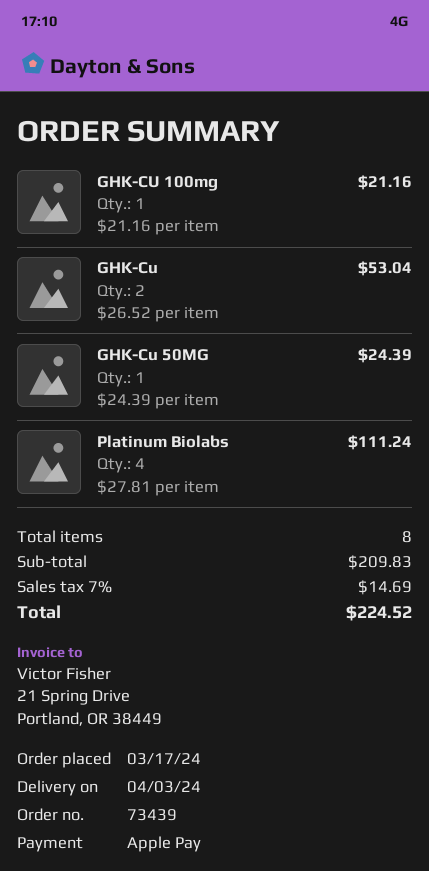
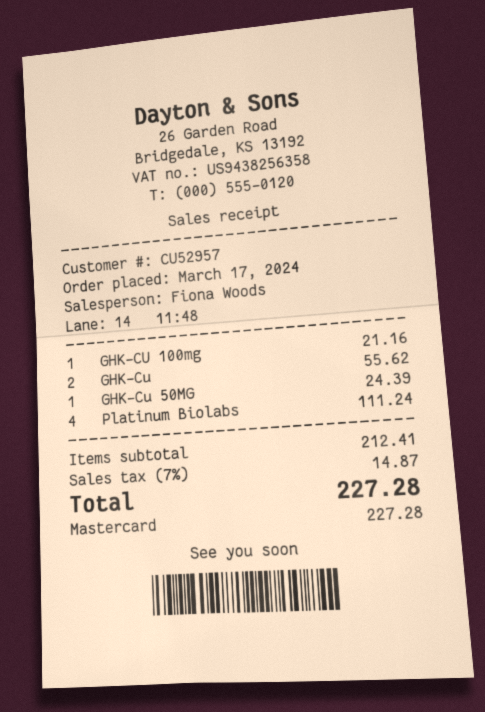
payment method: Apple Pay -> Mastercard
GHK-Cu: 2 for 53.04 -> 2 for 55.62
subtotal: 209.83 -> 212.41
tax: 7% = 14.69 -> 7% = 14.87
total: 224.52 -> 227.28

